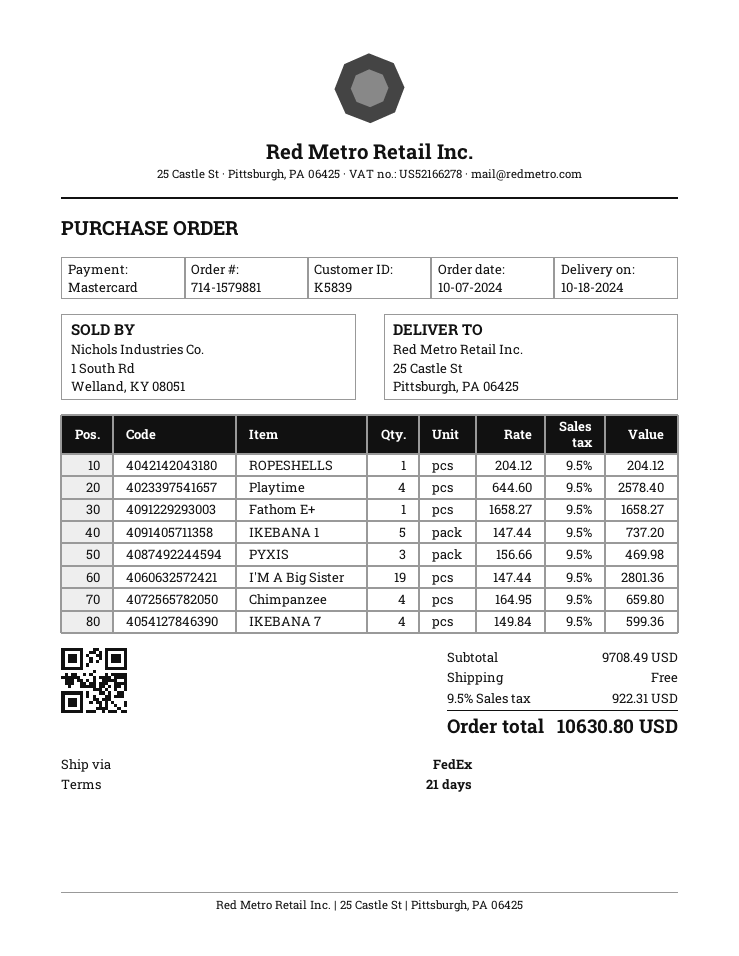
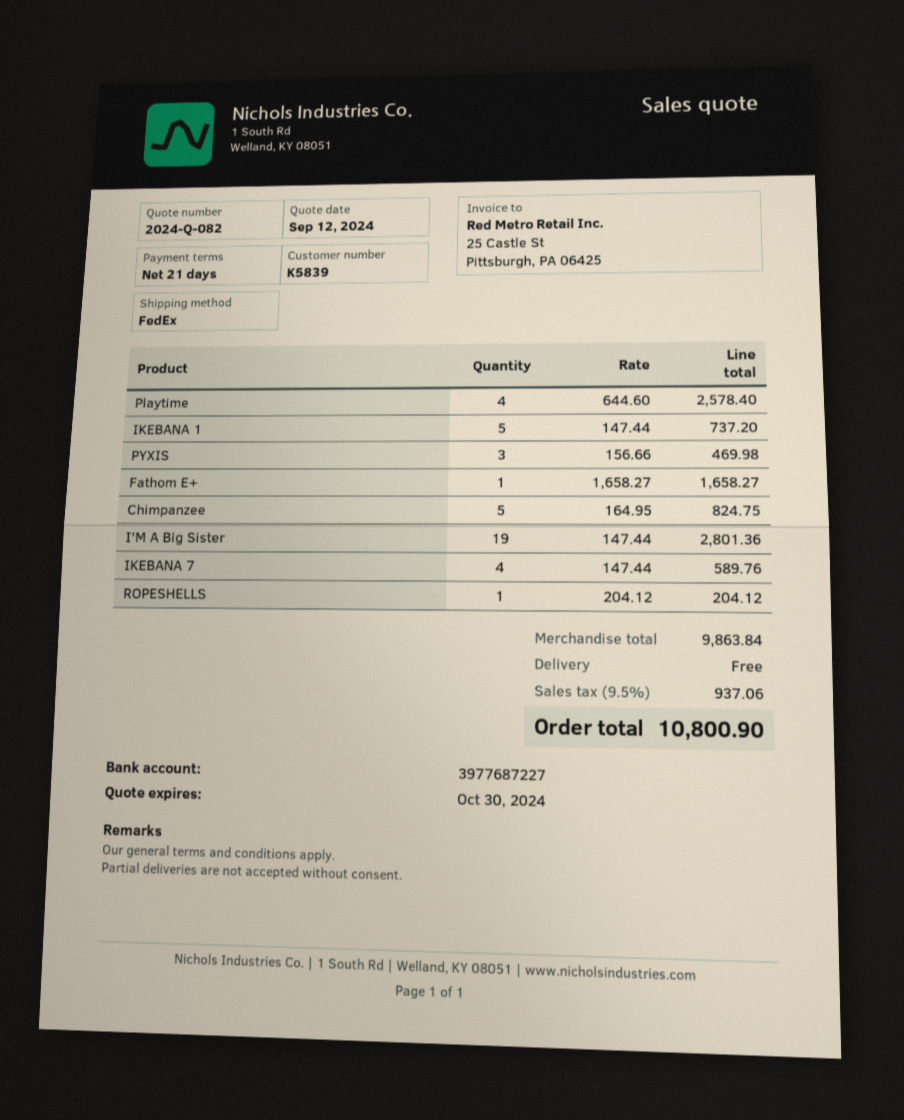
Chimpanzee: 4 x 164.95 = 659.80 -> 5 x 164.95 = 824.75
IKEBANA 7: 4 x 149.84 = 599.36 -> 4 x 147.44 = 589.76
subtotal: 9708.49 -> 9863.84
tax: 9.5% = 922.31 -> 9.5% = 937.06
total: 10630.80 -> 10800.90

